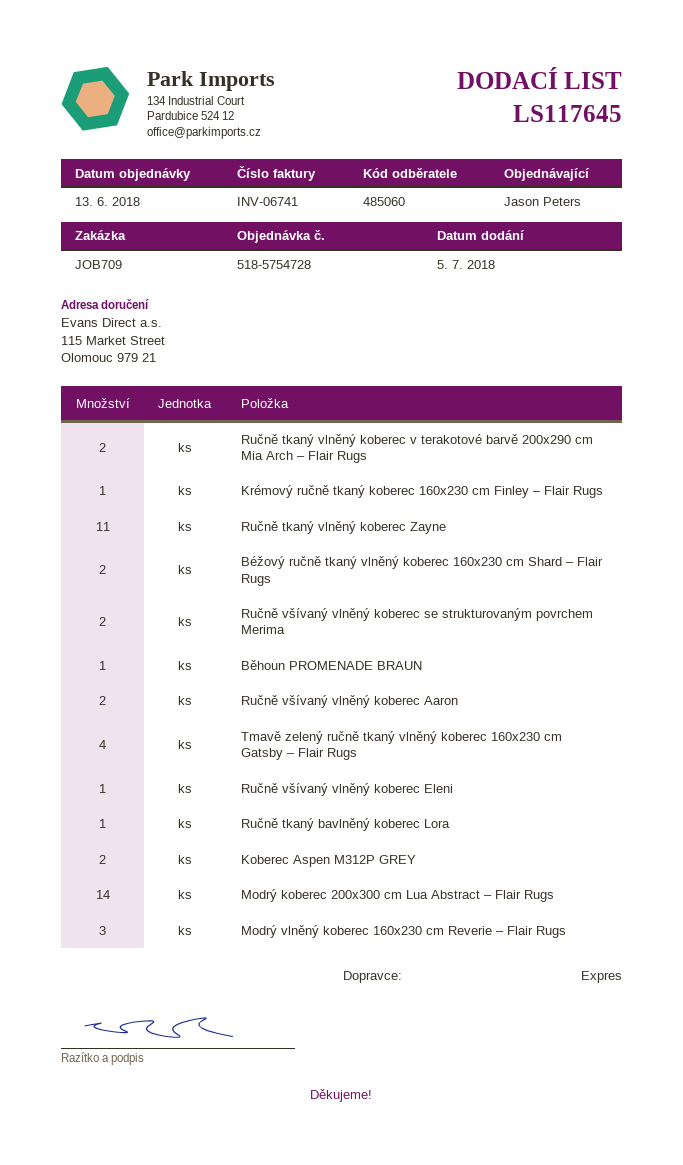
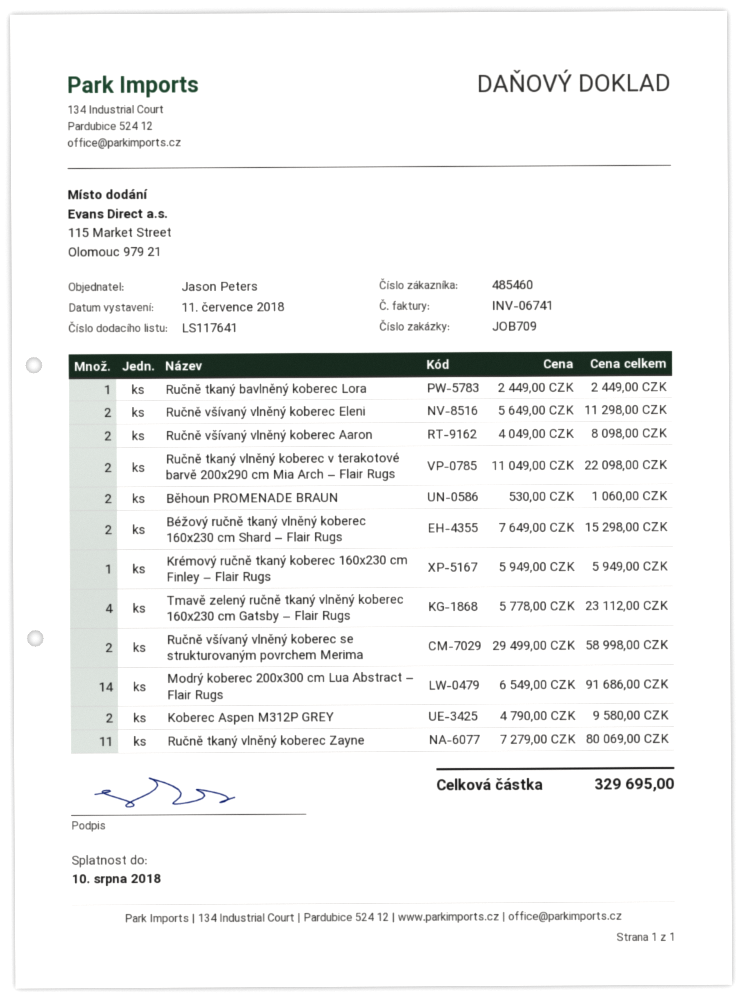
delivery note number: LS117645 -> LS117641
customer number: 485060 -> 485460
Běhoun PROMENADE BRAUN: 1 -> 2
Ručně všívaný vlněný koberec Eleni: 1 -> 2
Modrý vlněný koberec 160x230 cm Reverie – Flair Rugs: 3 -> none

